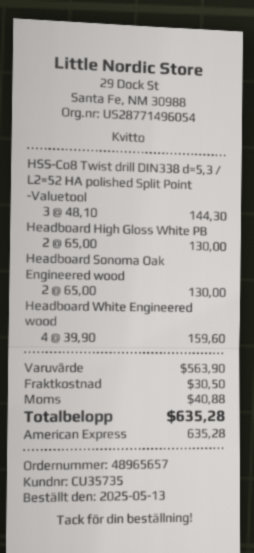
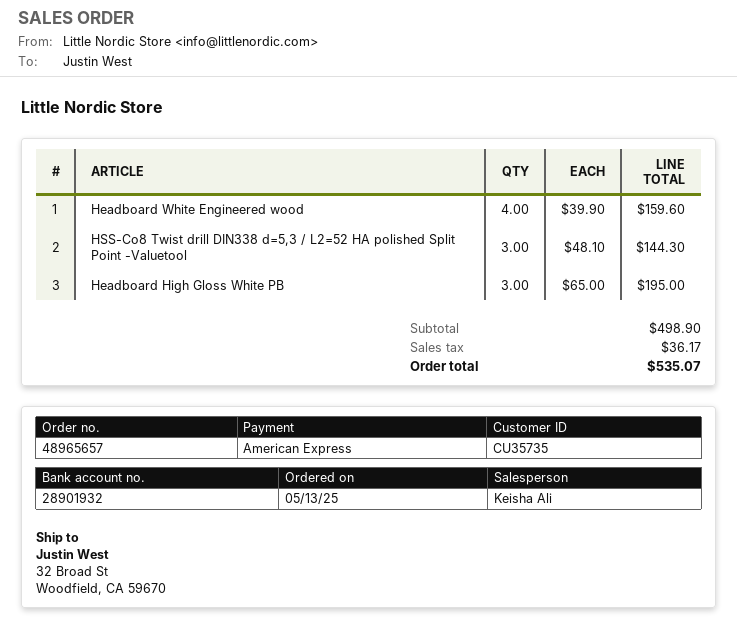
Headboard High Gloss White PB: 2 x 65.00 = 130.00 -> 3 x 65.00 = 195.00
Headboard Sonoma Oak Engineered wood: 2 x 65.00 = 130.00 -> none
subtotal: 563.90 -> 498.90
shipping: 30.50 -> none
tax: 40.88 -> 36.17
total: 635.28 -> 535.07

